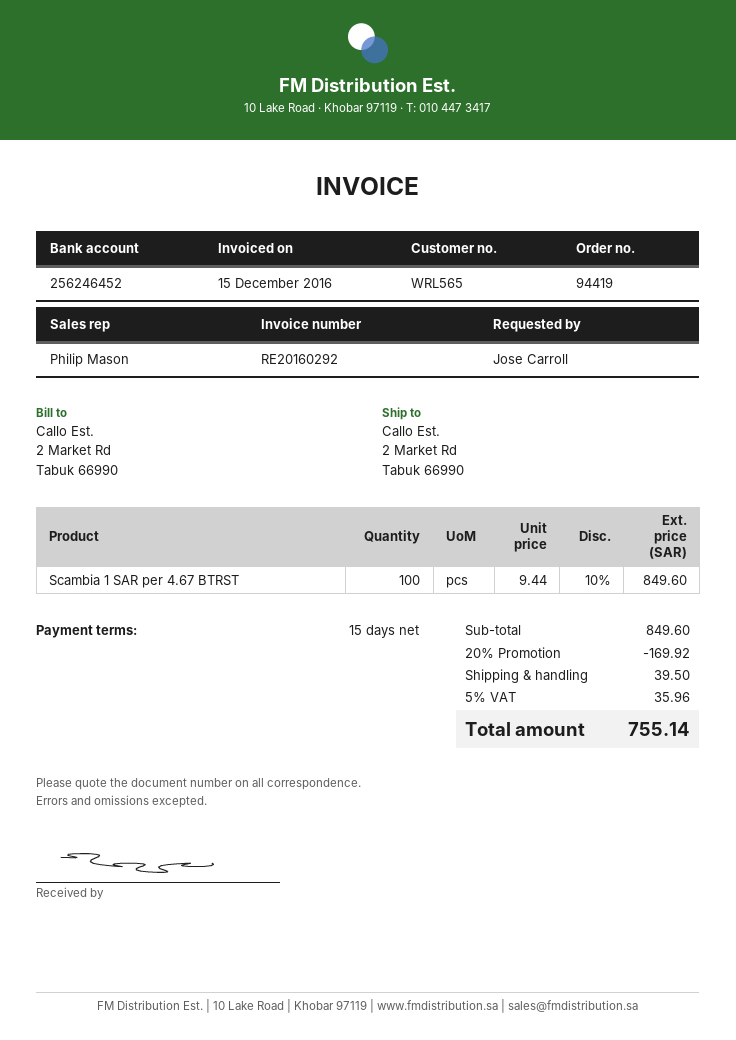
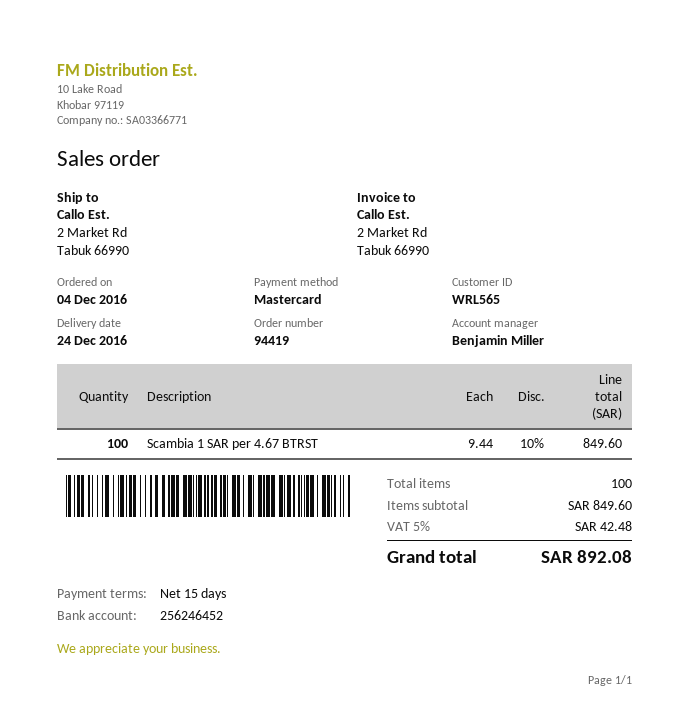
sales rep: Philip Mason -> Benjamin Miller
discount: 20% = 169.92 -> none
shipping: 39.50 -> none
tax: 5% = 35.96 -> 5% = 42.48
total: 755.14 -> 892.08

